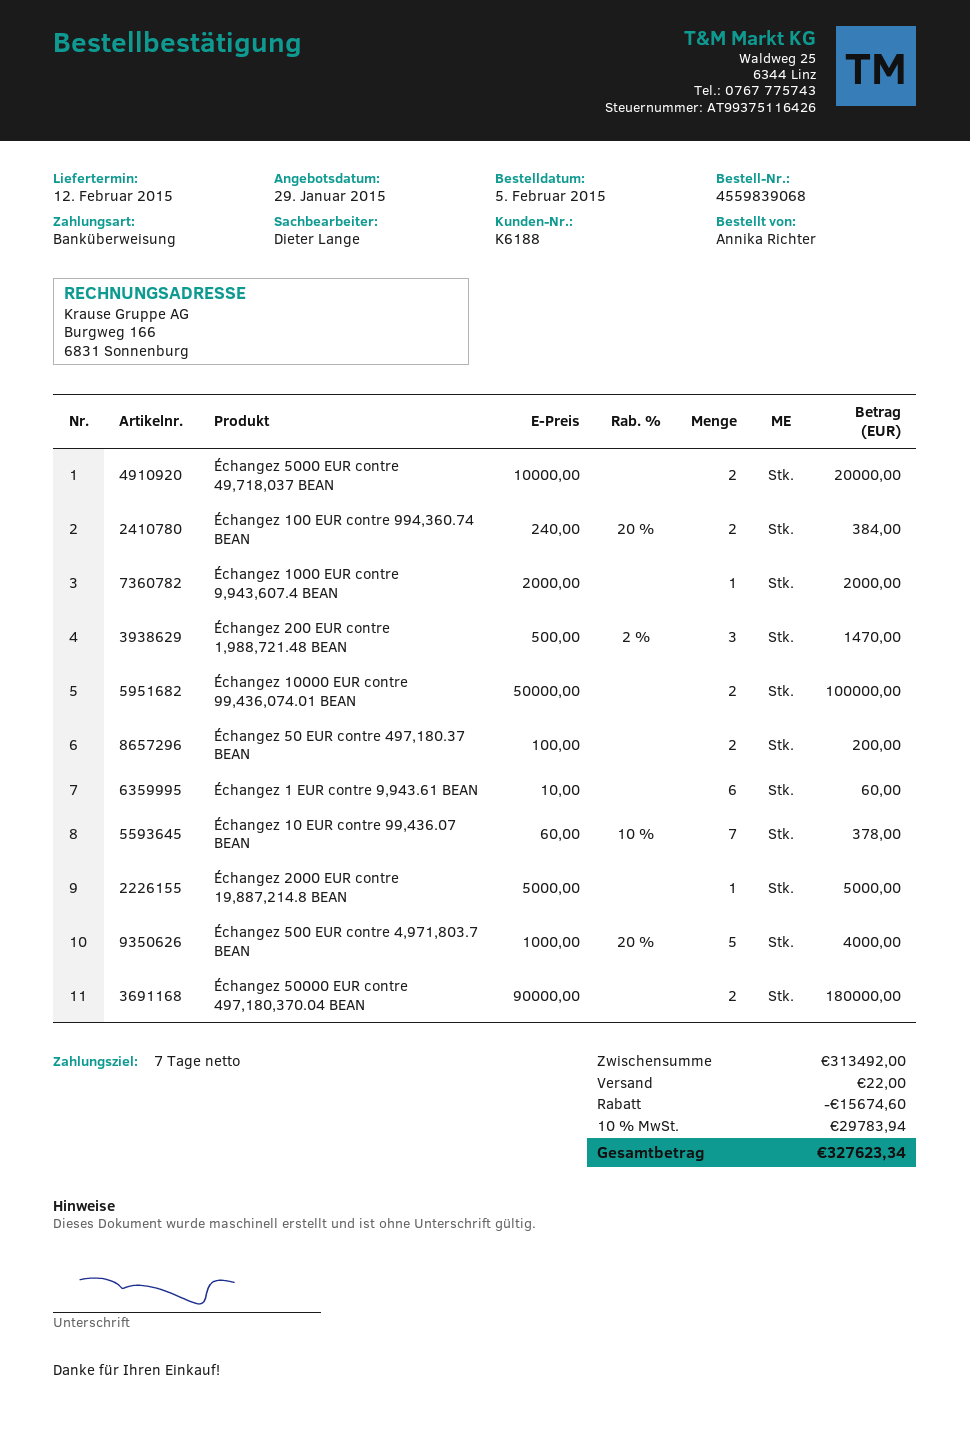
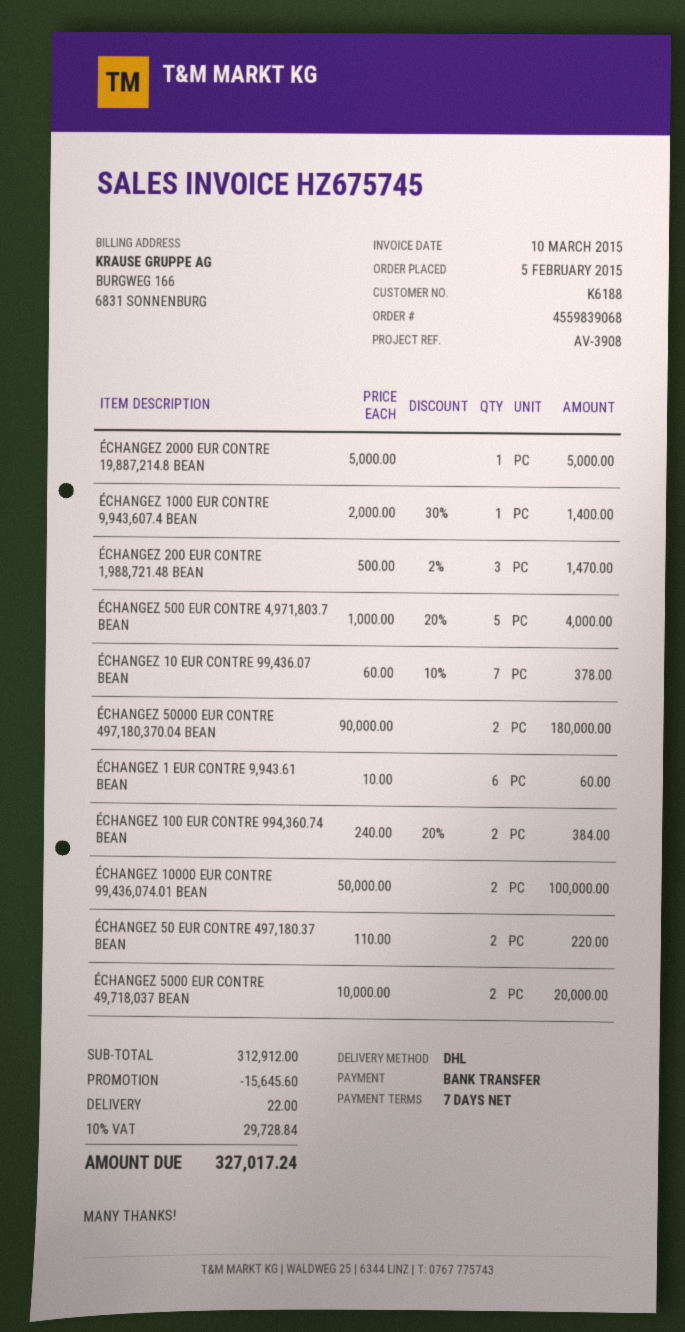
Échangez 1000 EUR contre 9,943,607.4 BEAN: 1 x 2000.00 = 2000.00 -> 1 x 2000.00 - 30% = 1400.00
Échangez 50 EUR contre 497,180.37 BEAN: 2 x 100.00 = 200.00 -> 2 x 110.00 = 220.00
subtotal: 313492.00 -> 312912.00
discount: 15674.60 -> 15645.60
tax: 10% = 29783.94 -> 10% = 29728.84
total: 327623.34 -> 327017.24

